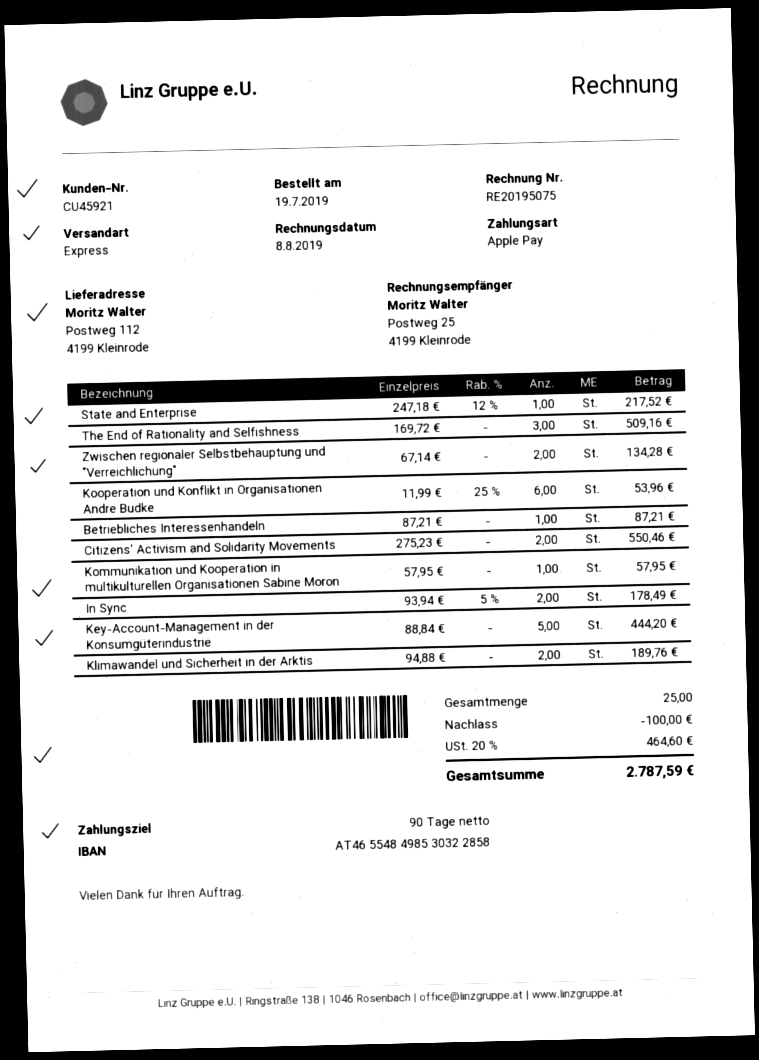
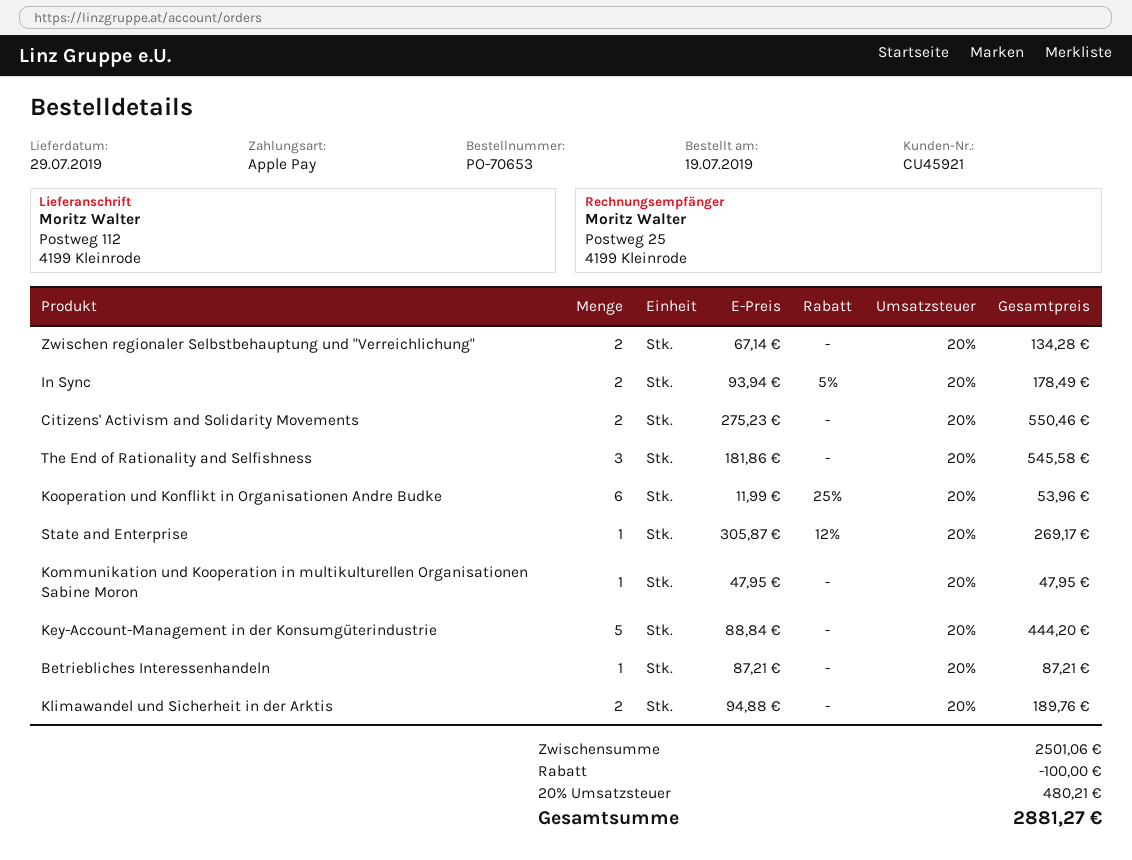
State and Enterprise: 1 x 247.18 - 12% = 217.52 -> 1 x 305.87 - 12% = 269.17
The End of Rationality and Selfishness: 3 x 169.72 = 509.16 -> 3 x 181.86 = 545.58
Kommunikation und Kooperation in multikulturellen Organisationen Sabine Moron: 1 x 57.95 = 57.95 -> 1 x 47.95 = 47.95
tax: 20% = 464.60 -> 20% = 480.21
total: 2787.59 -> 2881.27

